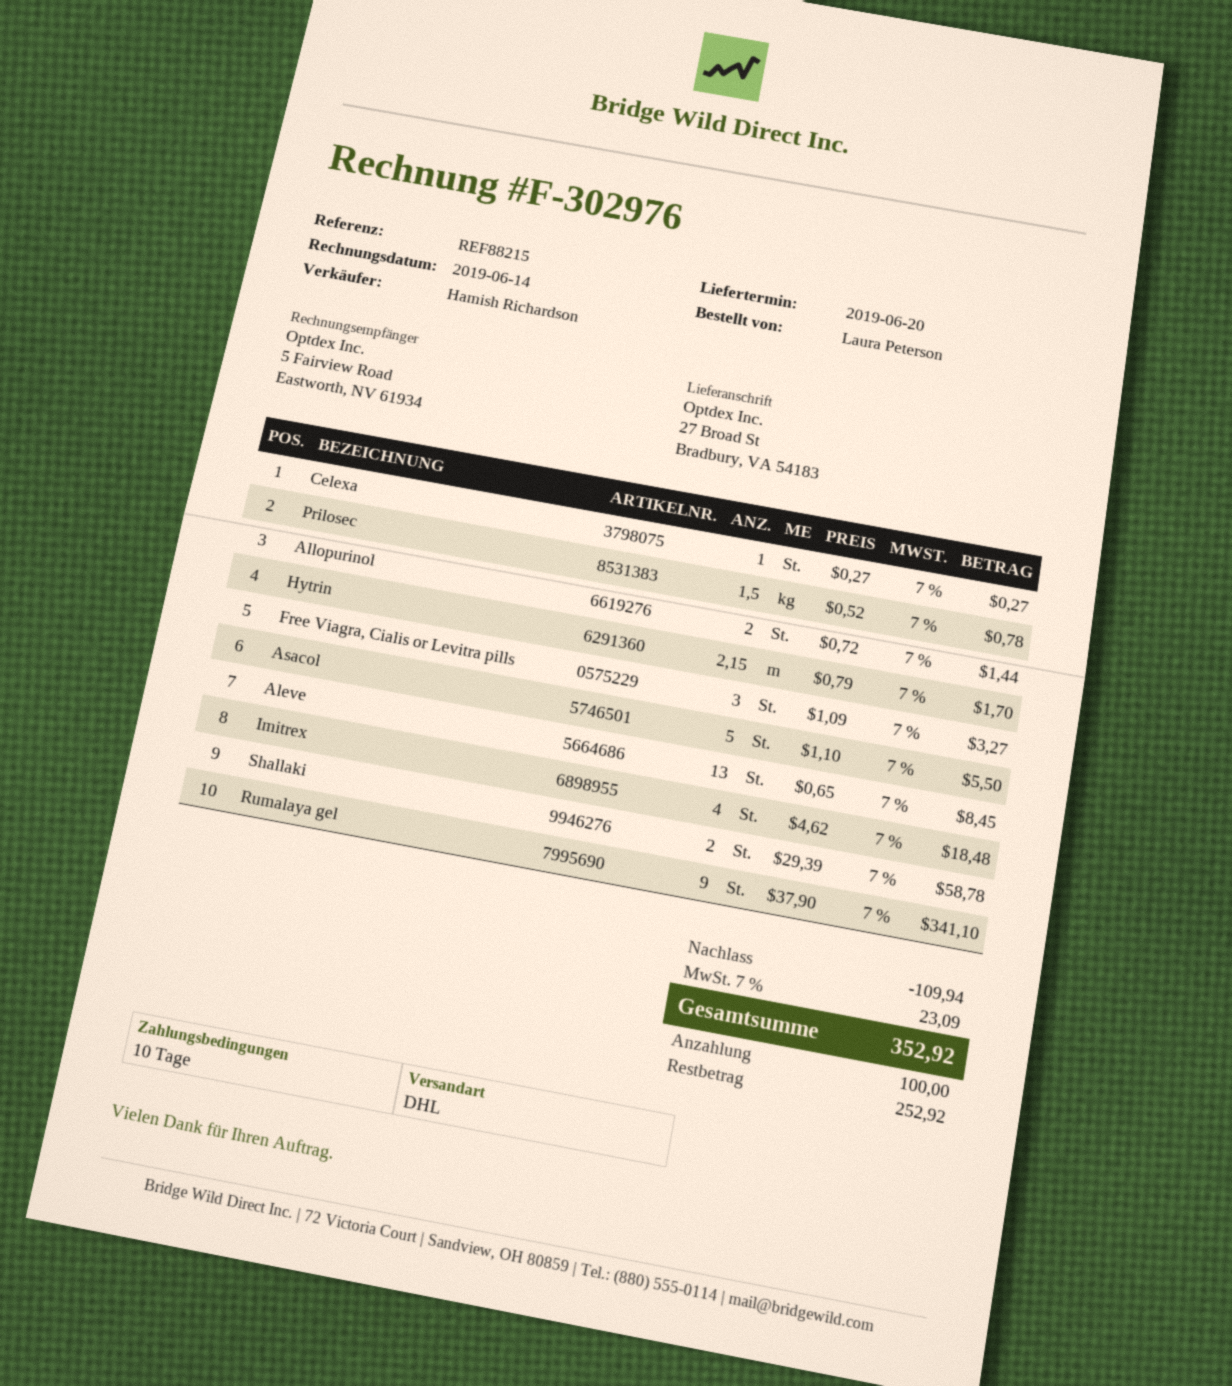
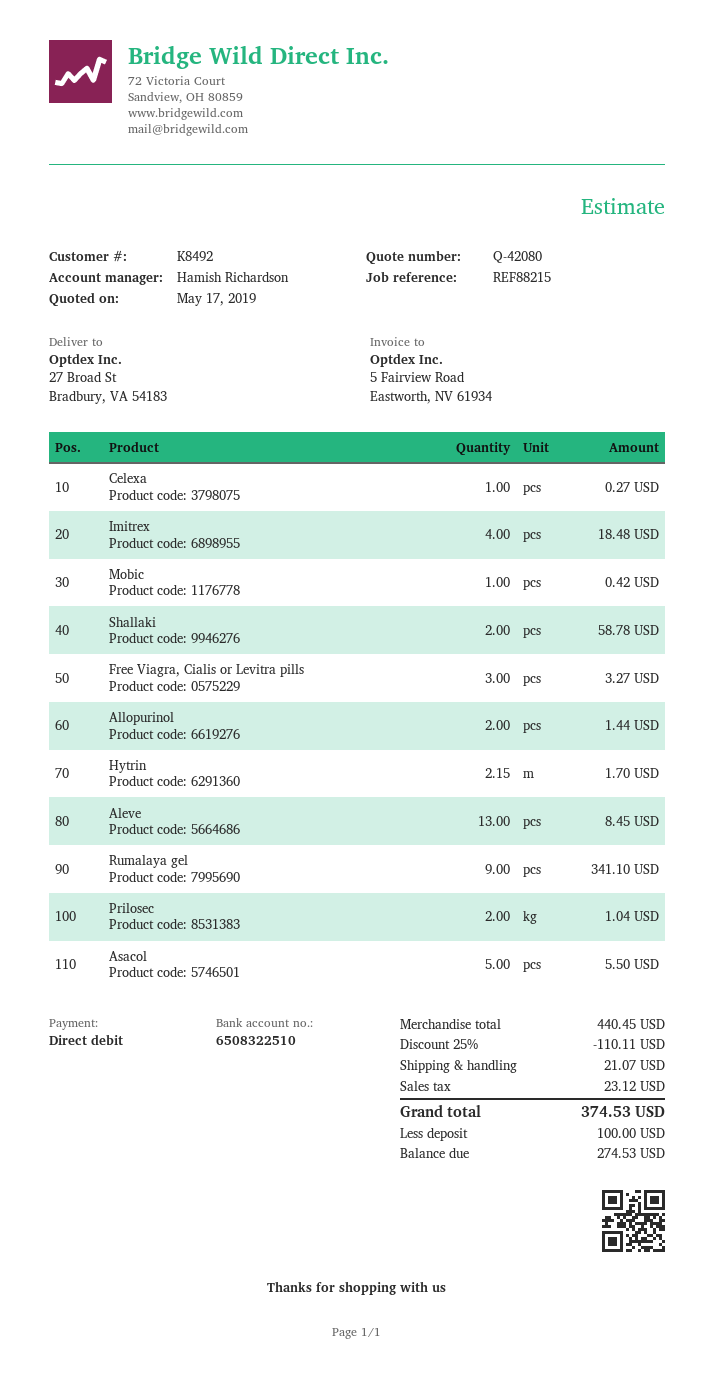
Prilosec: 1.5 for 0.78 -> 2 for 1.04
Mobic: none -> 1 for 0.42
discount: 109.94 -> 110.11
shipping: none -> 21.07
tax: 23.09 -> 23.12
total: 352.92 -> 374.53
balance: 252.92 -> 274.53

